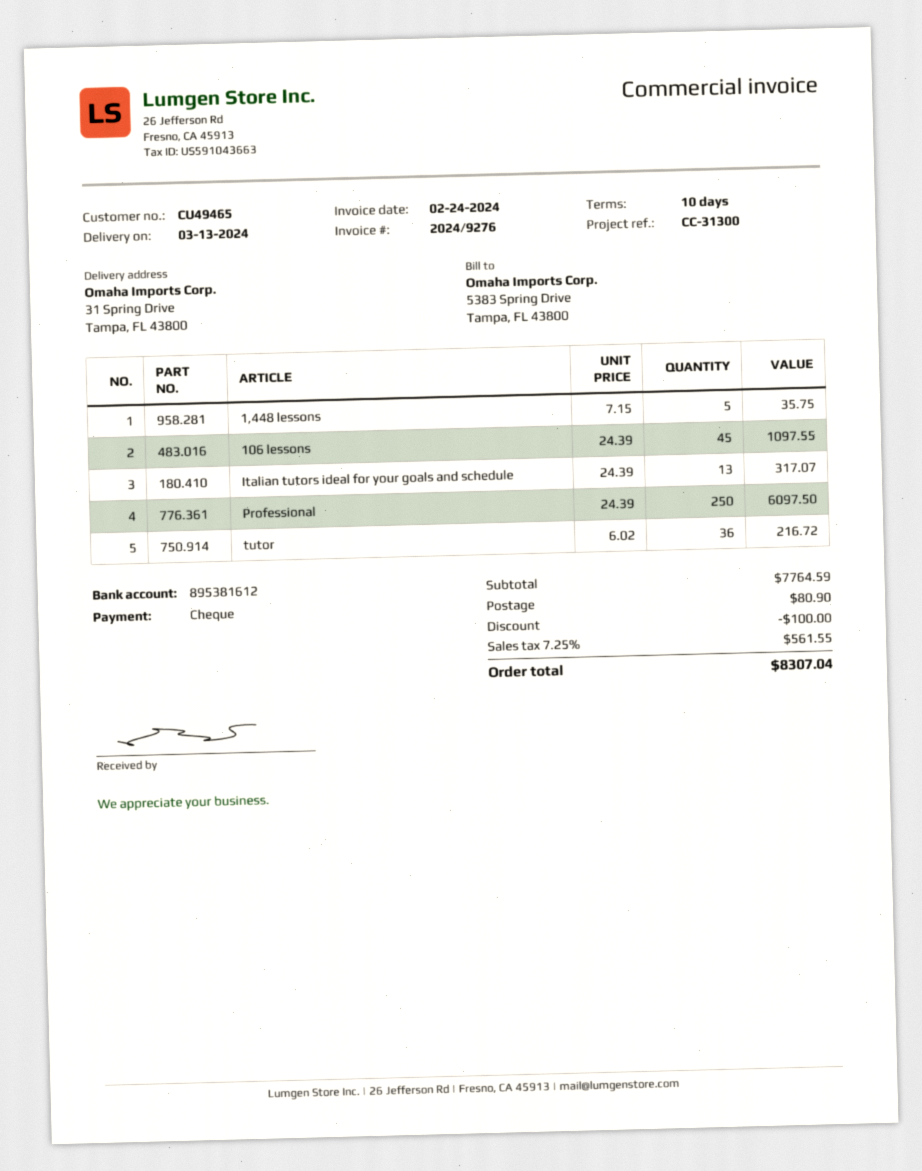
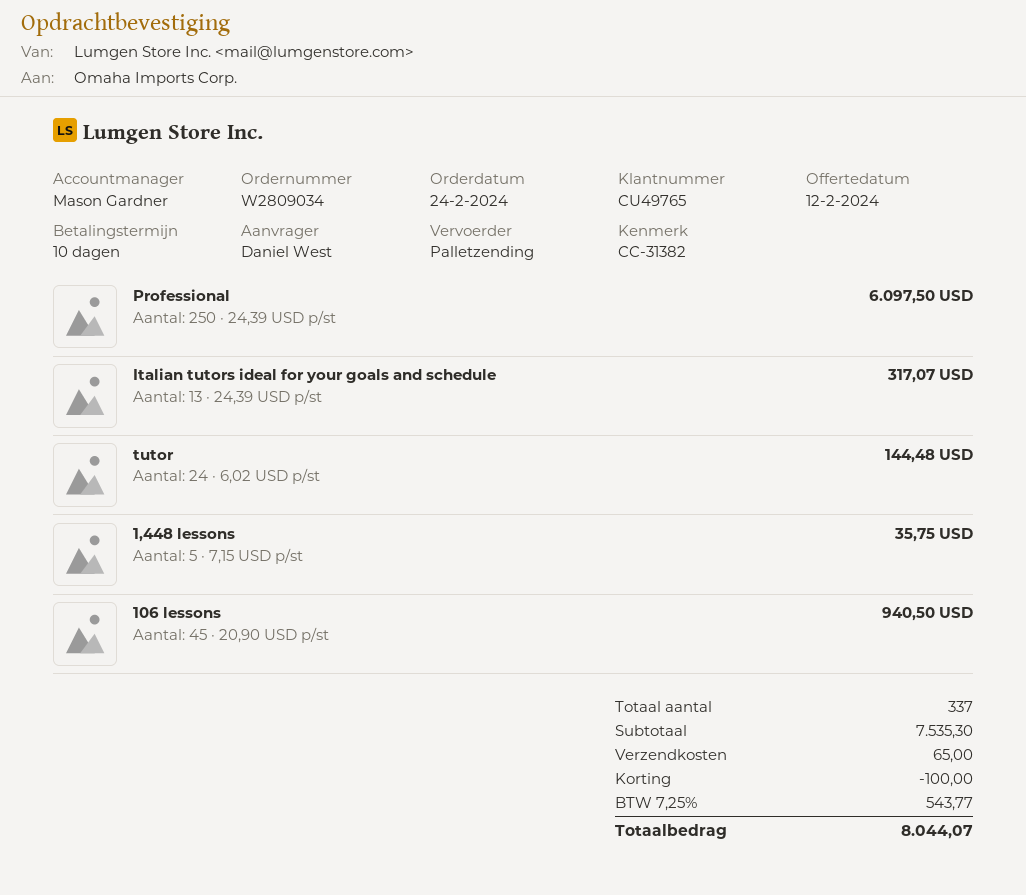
customer number: CU49465 -> CU49765
reference: CC-31300 -> CC-31382
106 lessons: 45 x 24.39 = 1097.55 -> 45 x 20.90 = 940.50
tutor: 36 x 6.02 = 216.72 -> 24 x 6.02 = 144.48
subtotal: 7764.59 -> 7535.30
shipping: 80.90 -> 65.00
tax: 7.25% = 561.55 -> 7.25% = 543.77
total: 8307.04 -> 8044.07

